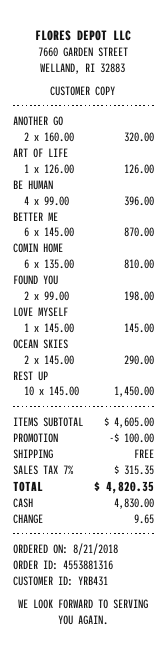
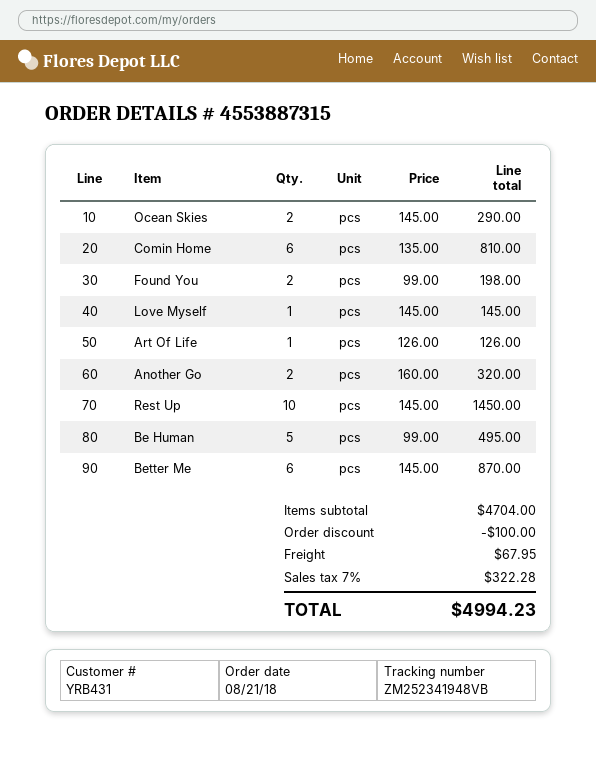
order number: 4553881316 -> 4553887315
BE HUMAN: 4 x 99.00 = 396.00 -> 5 x 99.00 = 495.00
subtotal: 4605.00 -> 4704.00
shipping: 0.00 -> 67.95
tax: 7% = 315.35 -> 7% = 322.28
total: 4820.35 -> 4994.23

